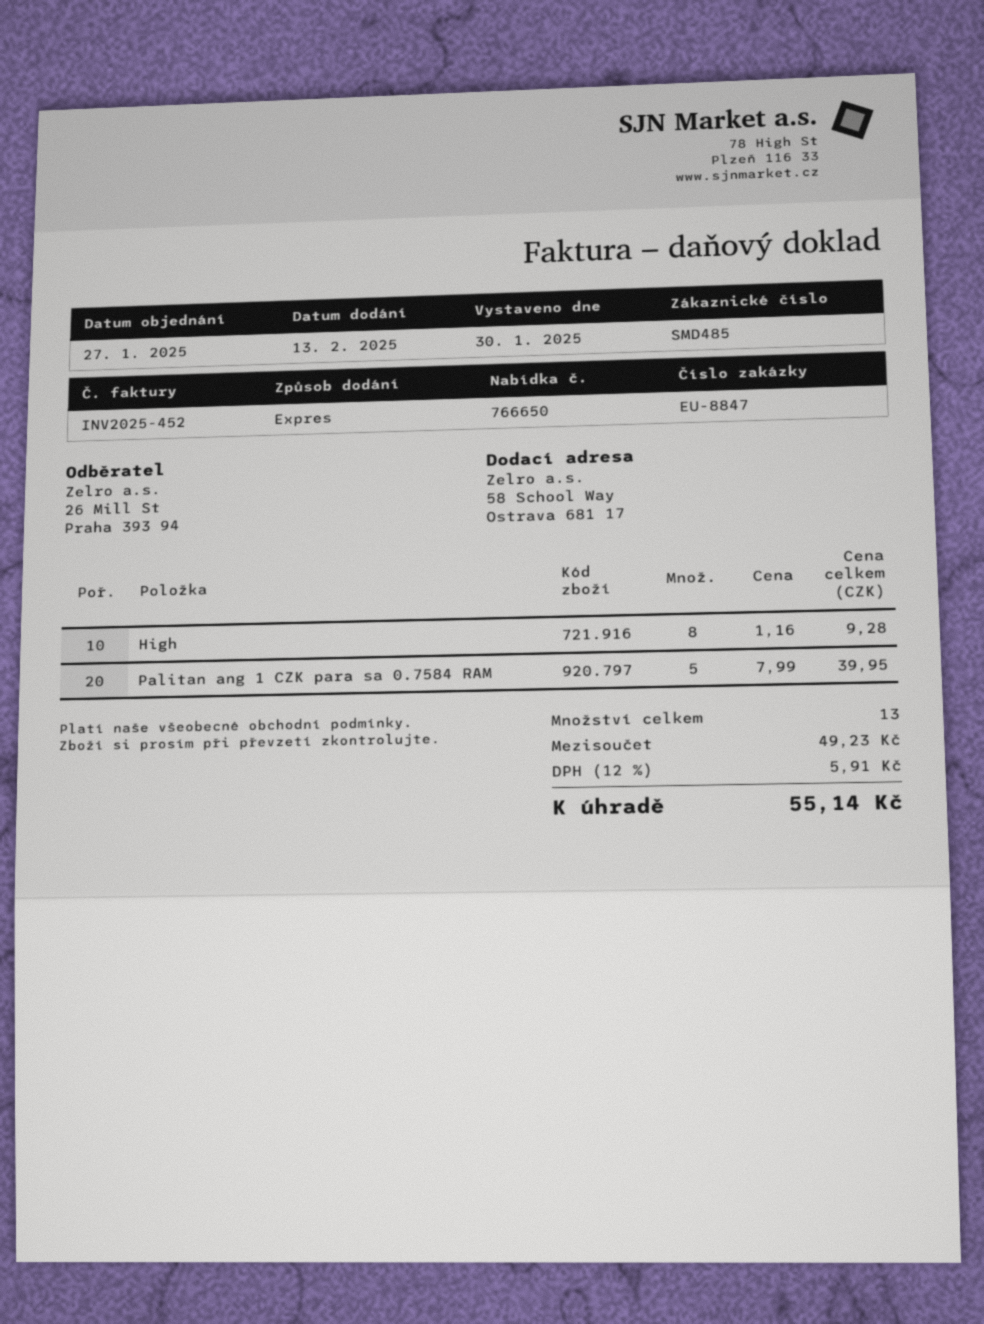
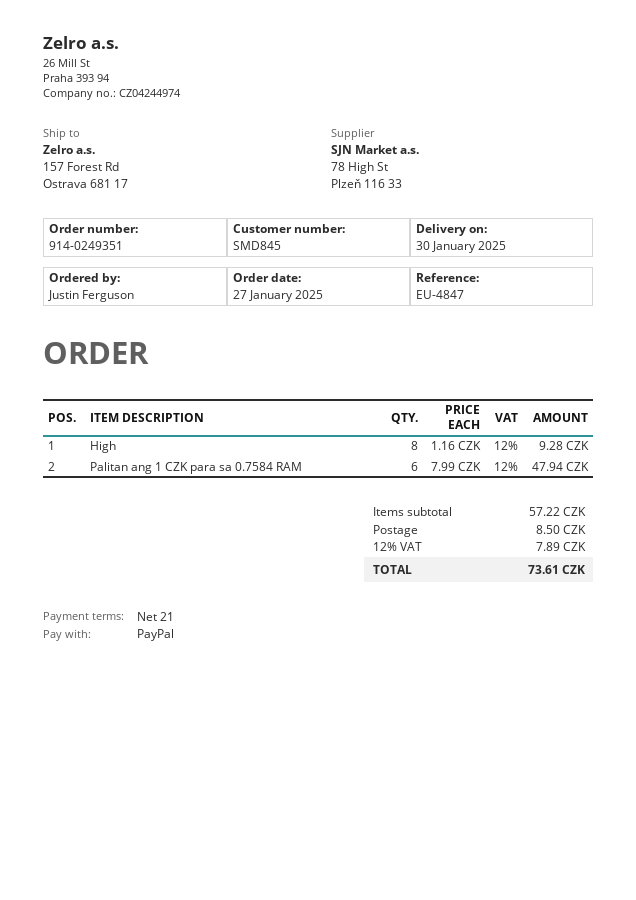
delivery date: 2025-02-13 -> 2025-01-30
customer number: SMD485 -> SMD845
reference: EU-8847 -> EU-4847
ship to: 58 School Way, Ostrava 681 17 -> 157 Forest Rd, Ostrava 681 17
Palitan ang 1 CZK para sa 0.7584 RAM: 5 x 7.99 = 39.95 -> 6 x 7.99 = 47.94
subtotal: 49.23 -> 57.22
shipping: none -> 8.50
tax: 12% = 5.91 -> 12% = 7.89
total: 55.14 -> 73.61

